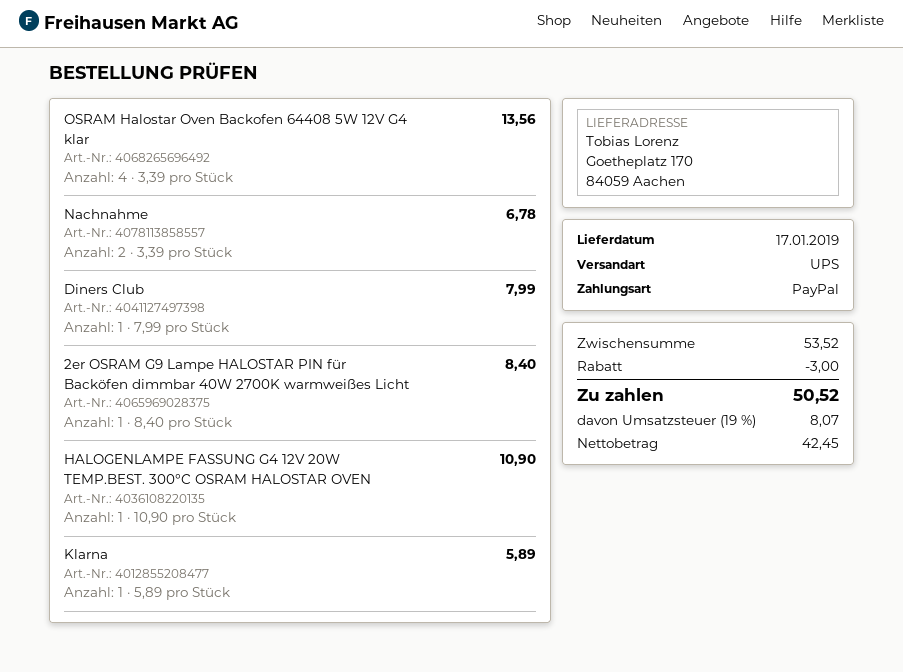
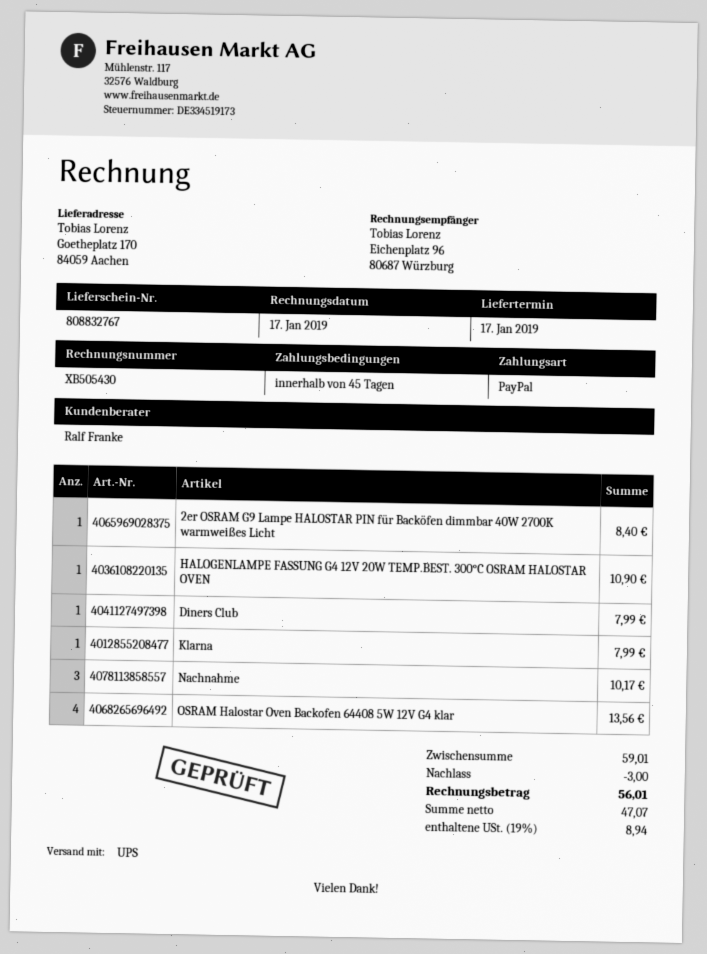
Nachnahme: 2 for 6.78 -> 3 for 10.17
Klarna: 1 for 5.89 -> 1 for 7.99
subtotal: 53.52 -> 59.01
net: 42.45 -> 47.07
tax: 19% = 8.07 -> 19% = 8.94
total: 50.52 -> 56.01

